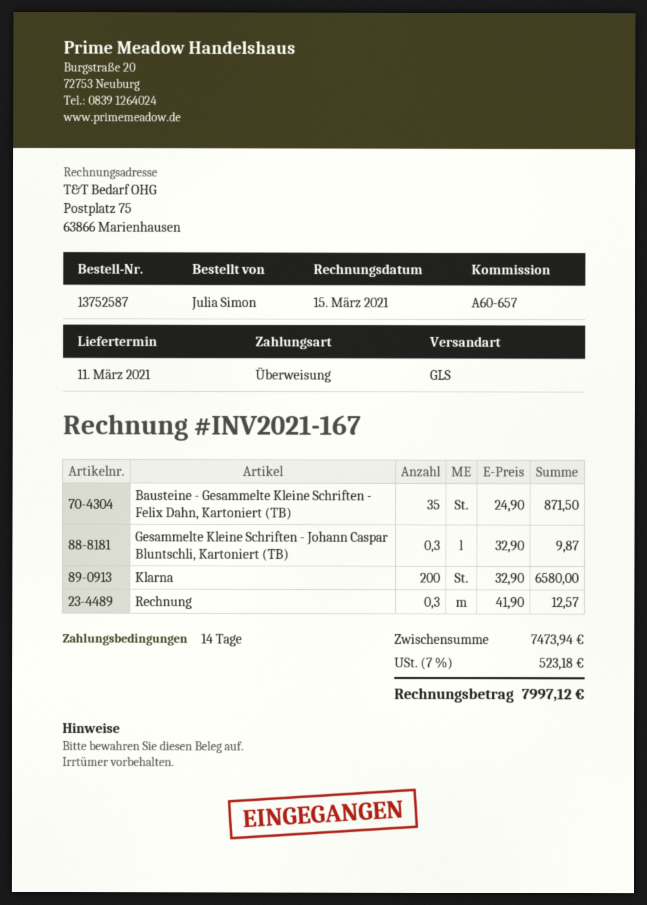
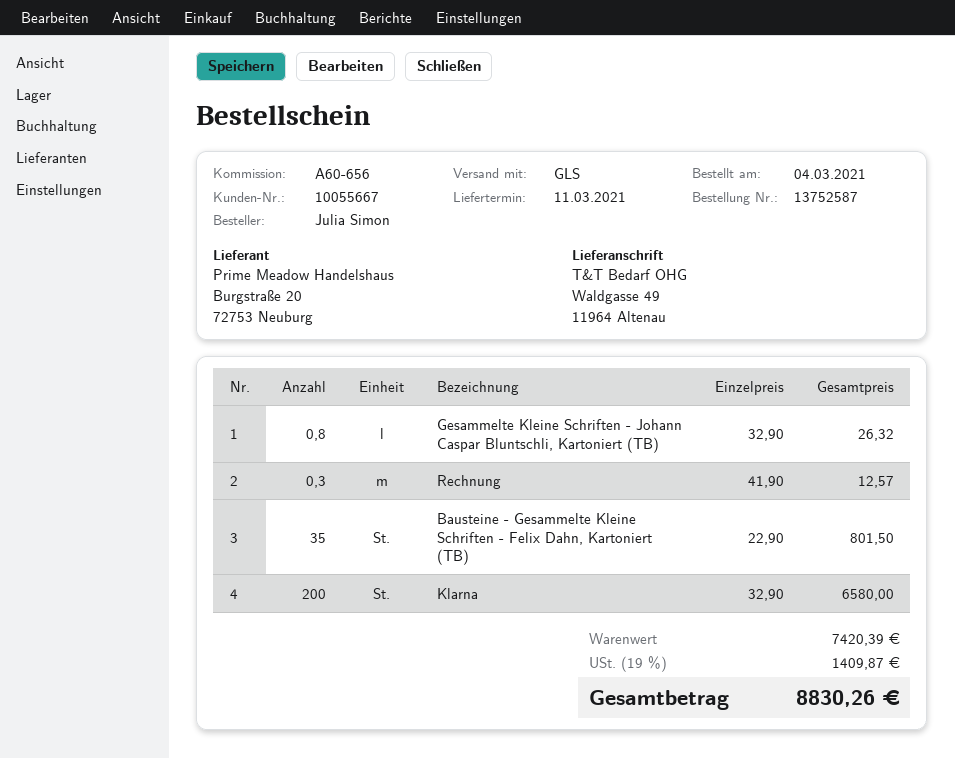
reference: A60-657 -> A60-656
Bausteine - Gesammelte Kleine Schriften - Felix Dahn, Kartoniert (TB): 35 x 24.90 = 871.50 -> 35 x 22.90 = 801.50
Gesammelte Kleine Schriften - Johann Caspar Bluntschli, Kartoniert (TB): 0.3 x 32.90 = 9.87 -> 0.8 x 32.90 = 26.32
subtotal: 7473.94 -> 7420.39
tax: 7% = 523.18 -> 19% = 1409.87
total: 7997.12 -> 8830.26

